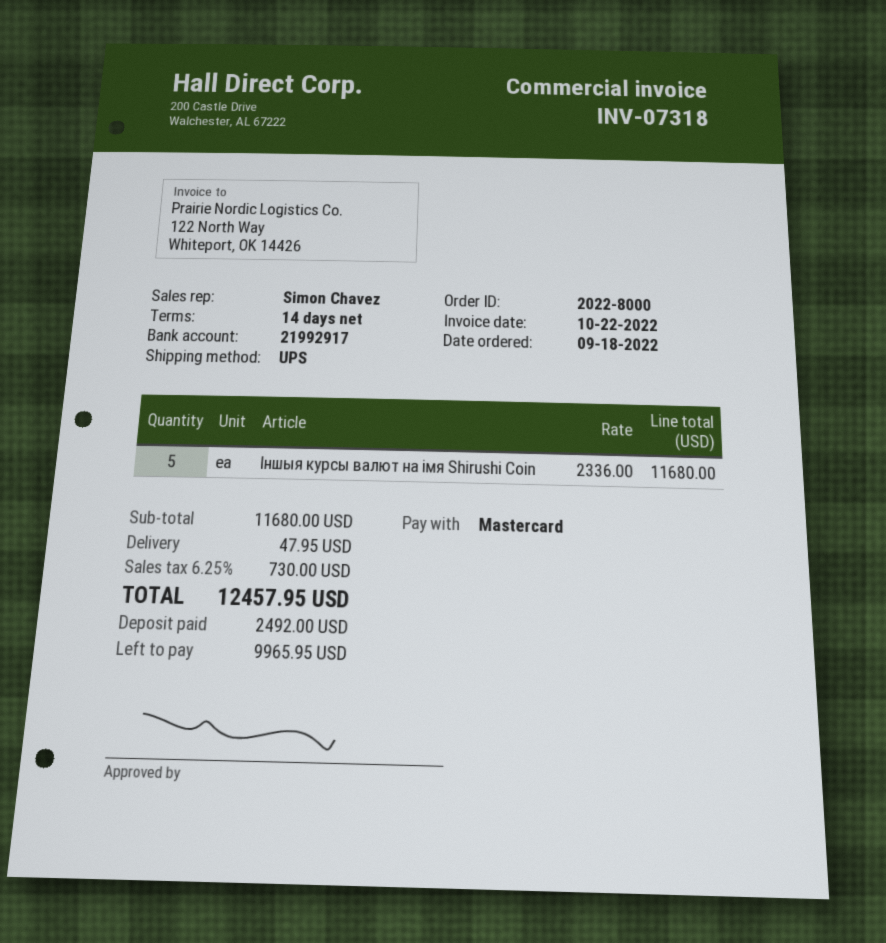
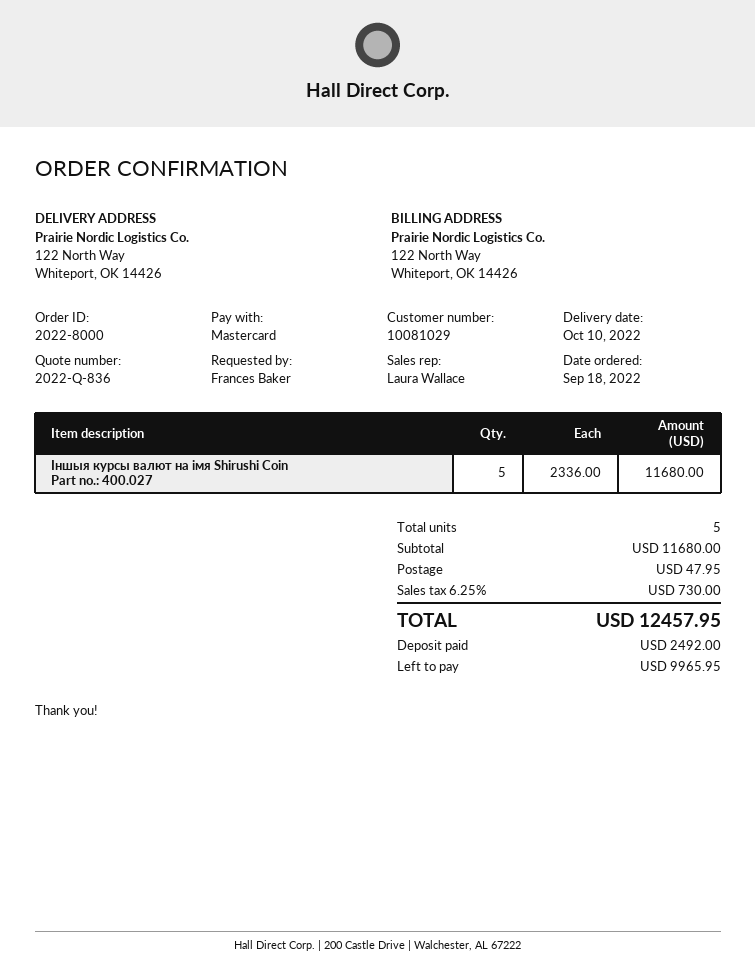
sales rep: Simon Chavez -> Laura Wallace

